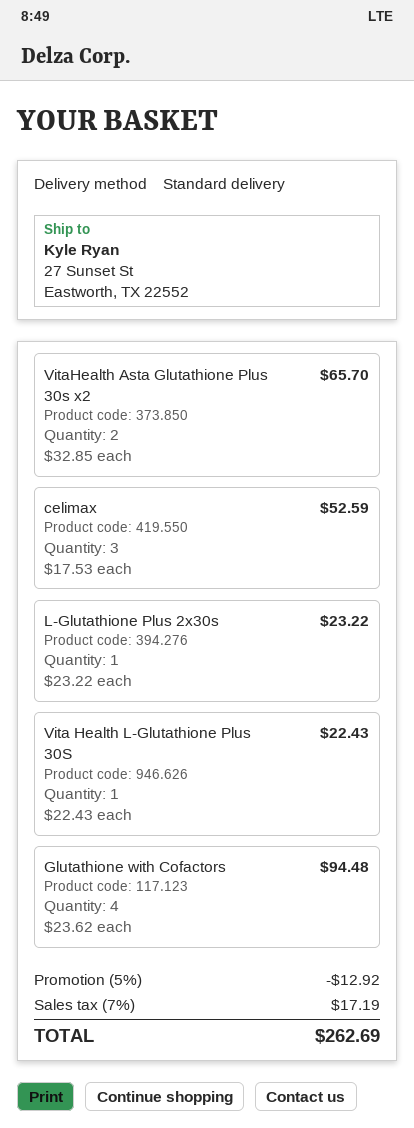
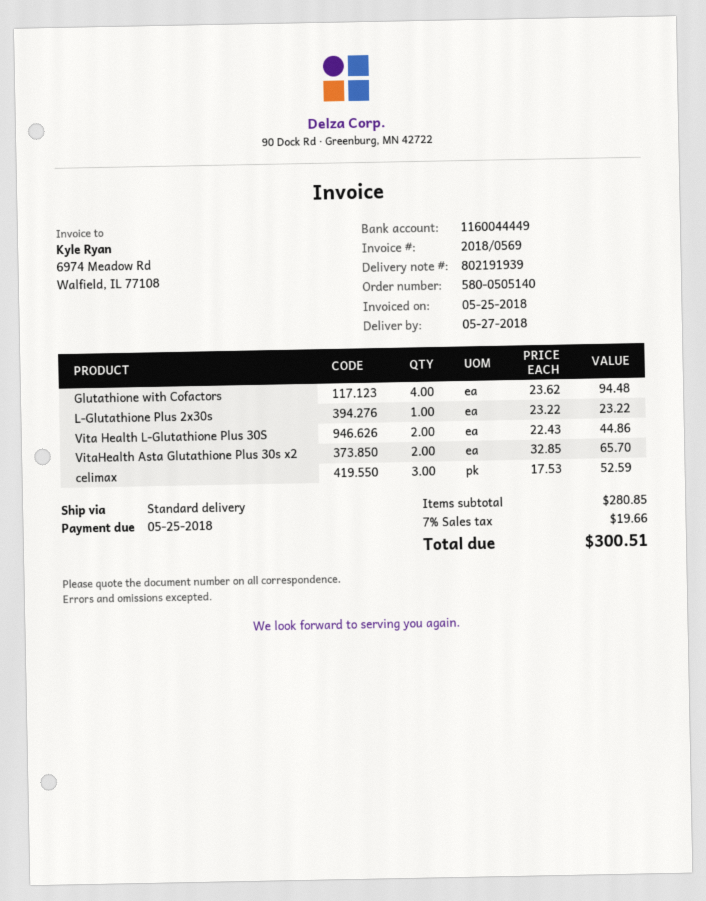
Vita Health L-Glutathione Plus 30S: 1 x 22.43 = 22.43 -> 2 x 22.43 = 44.86
discount: 5% = 12.92 -> none
tax: 7% = 17.19 -> 7% = 19.66
total: 262.69 -> 300.51

